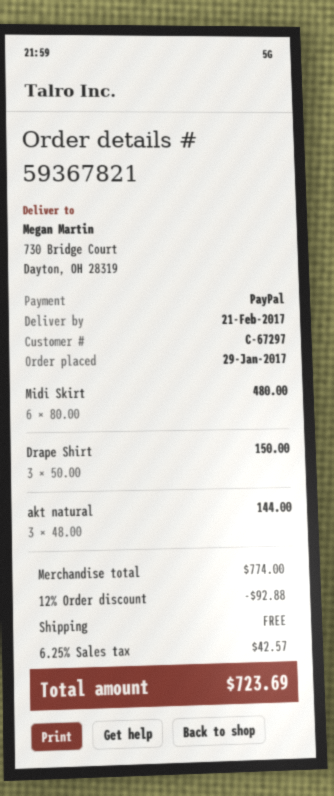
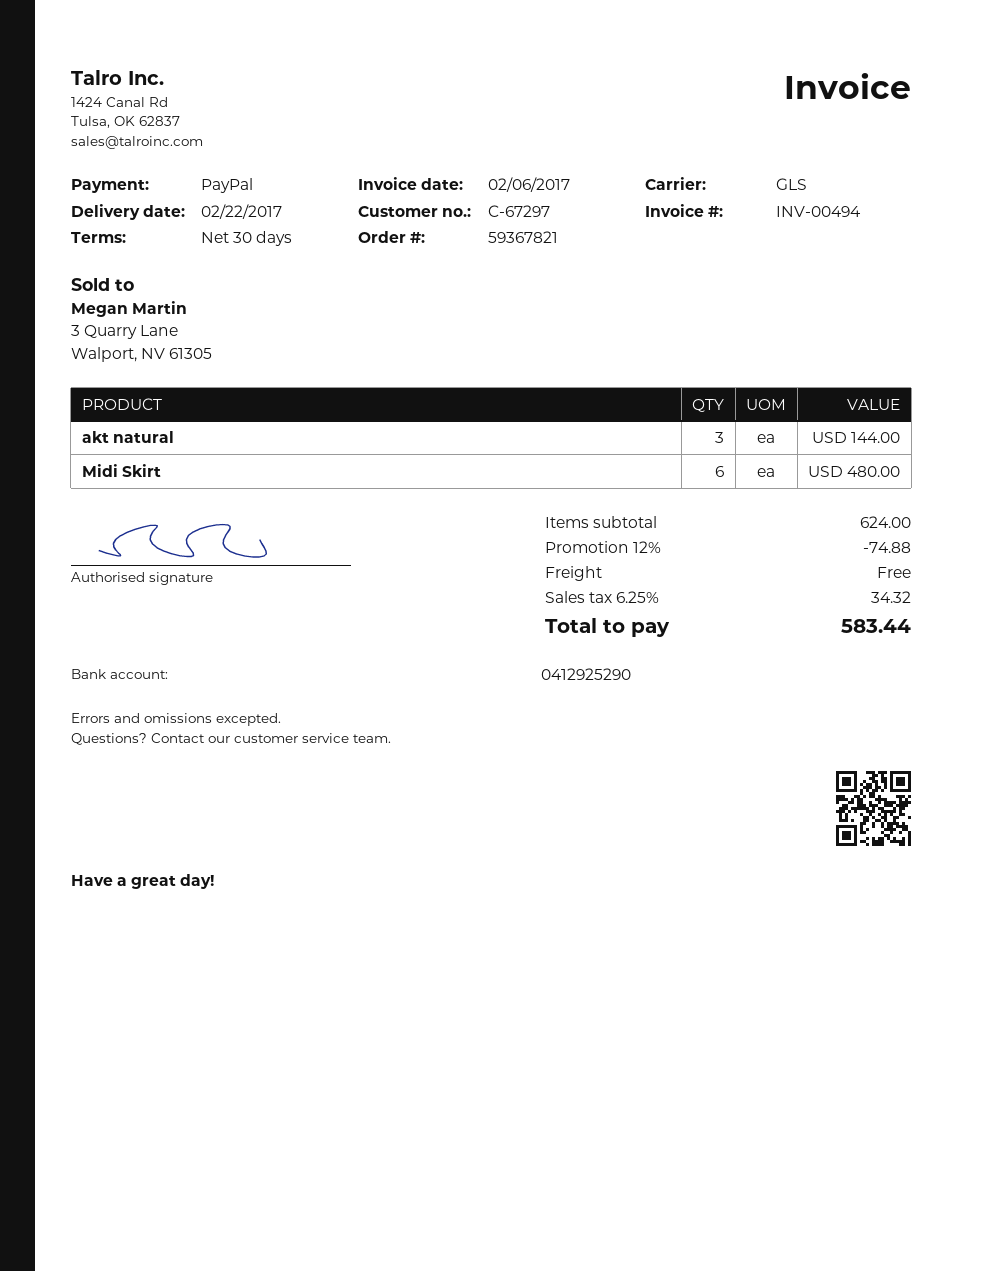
delivery date: 2017-02-21 -> 2017-02-22
Drape Shirt: 3 for 150.00 -> none
subtotal: 774.00 -> 624.00
discount: 12% = 92.88 -> 12% = 74.88
tax: 6.25% = 42.57 -> 6.25% = 34.32
total: 723.69 -> 583.44

